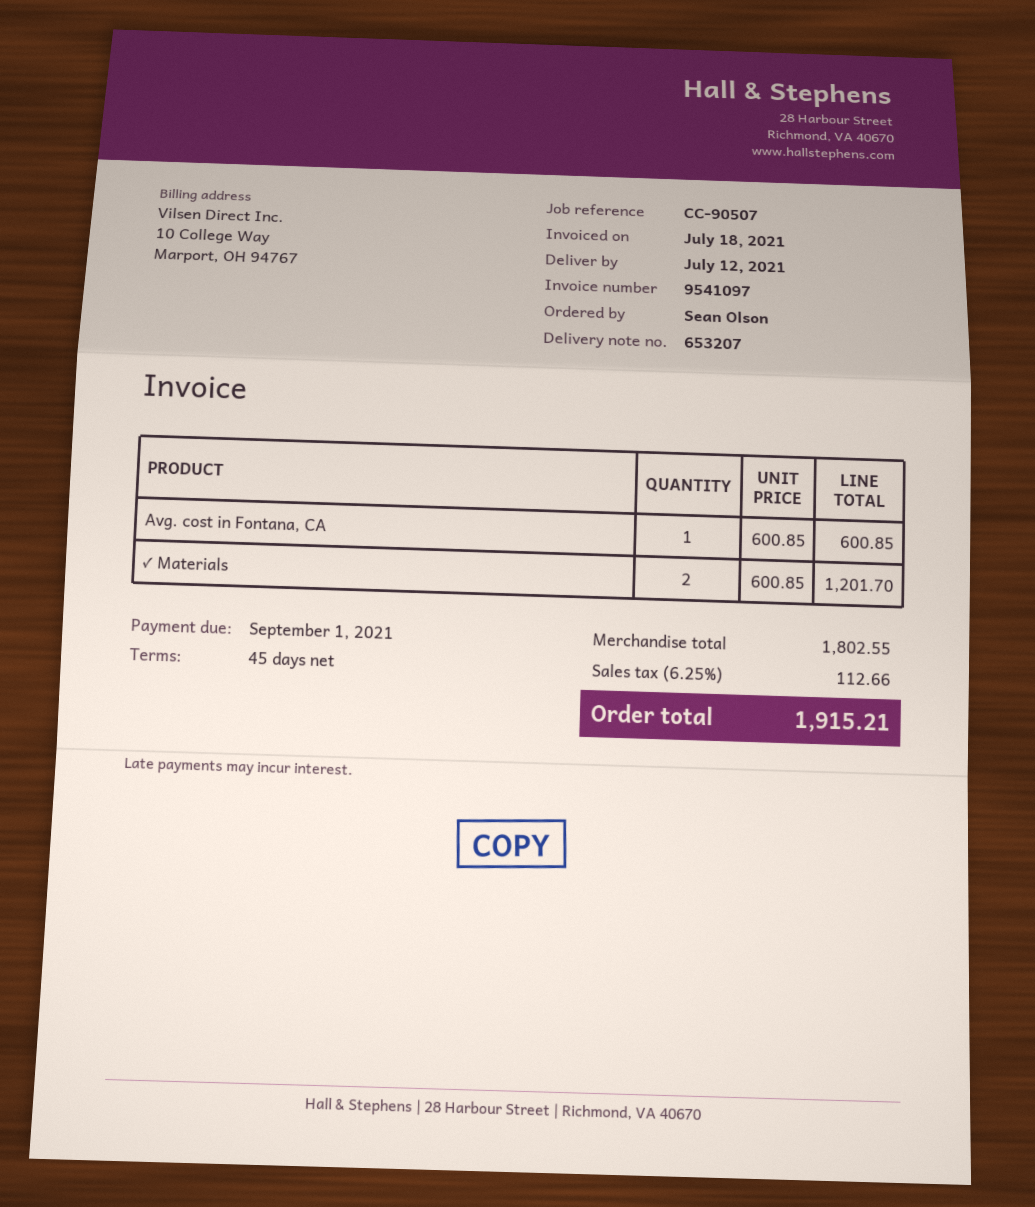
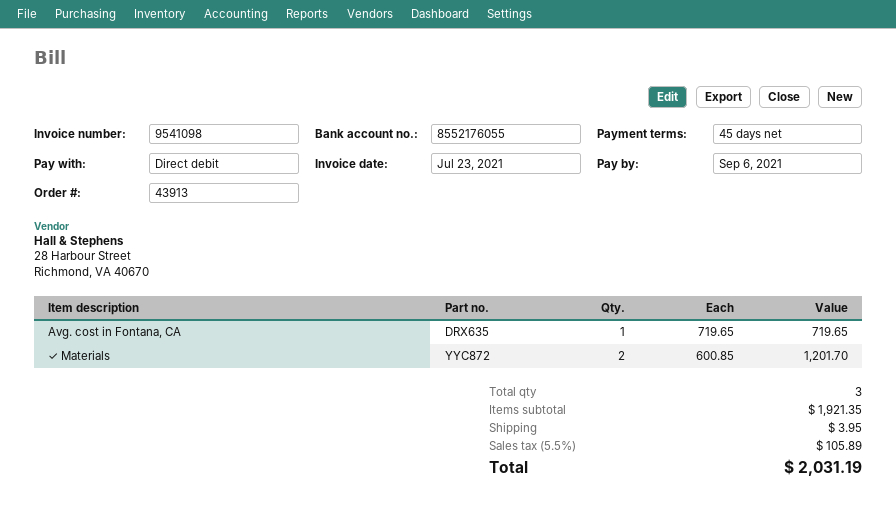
invoice number: 9541097 -> 9541098
invoice date: 2021-07-18 -> 2021-07-23
due date: 2021-09-01 -> 2021-09-06
Avg. cost in Fontana, CA: 1 x 600.85 = 600.85 -> 1 x 719.65 = 719.65
subtotal: 1802.55 -> 1921.35
shipping: none -> 3.95
tax: 6.25% = 112.66 -> 5.5% = 105.89
total: 1915.21 -> 2031.19

